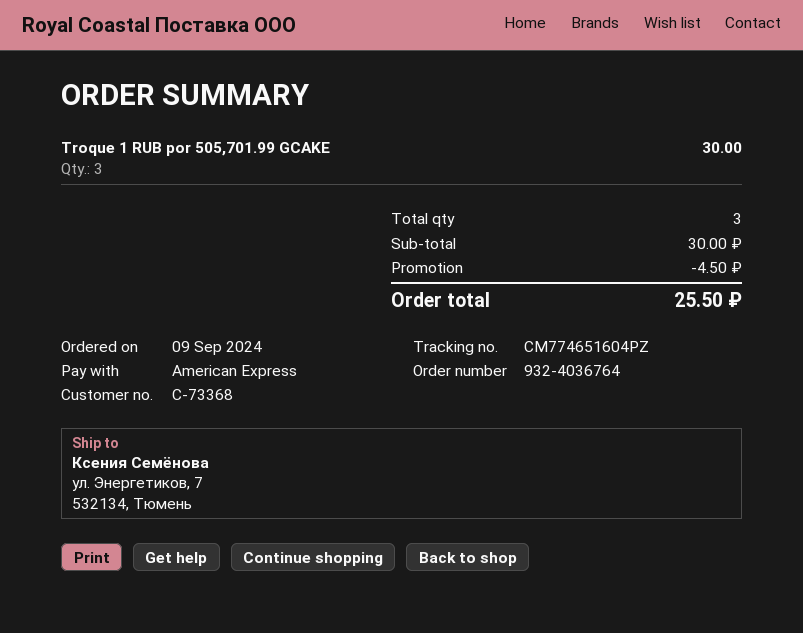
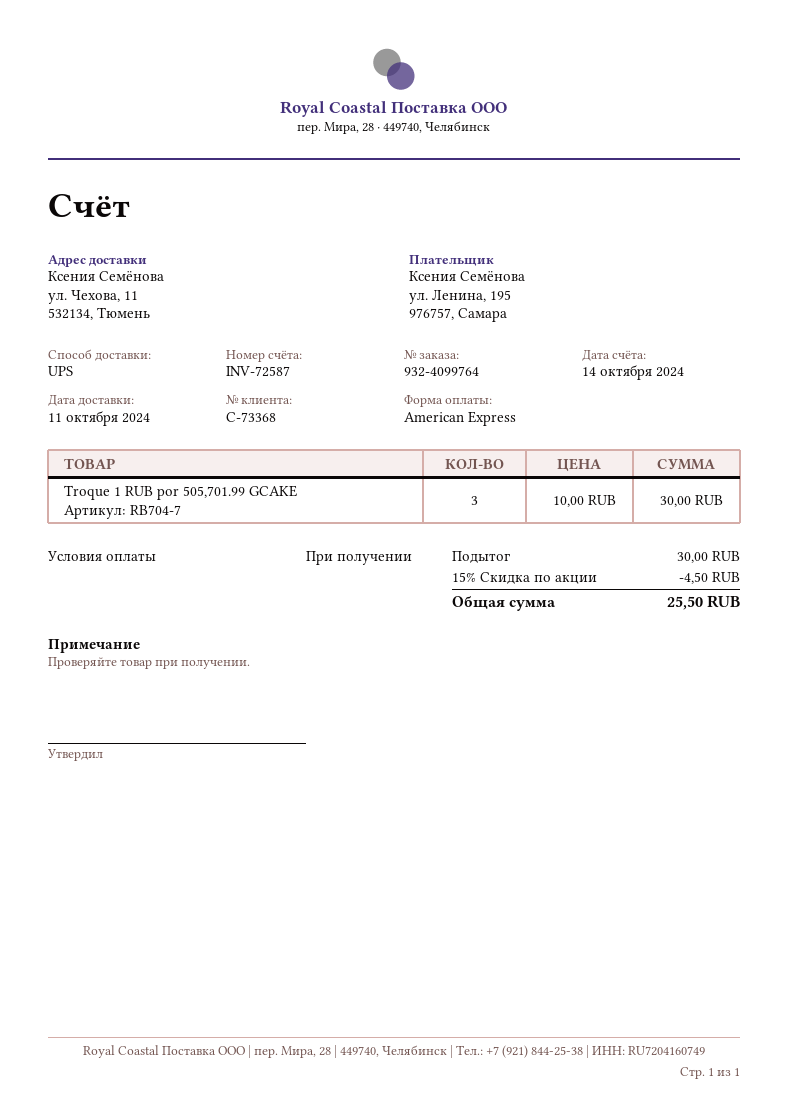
order number: 932-4036764 -> 932-4099764
ship to: ул. Энергетиков, 7, 532134, Тюмень -> ул. Чехова, 11, 532134, Тюмень

